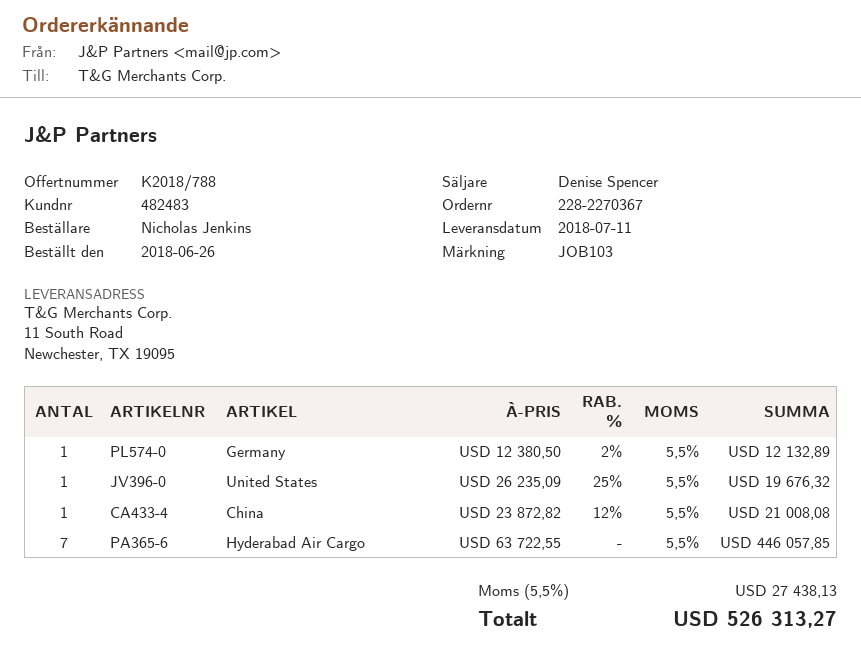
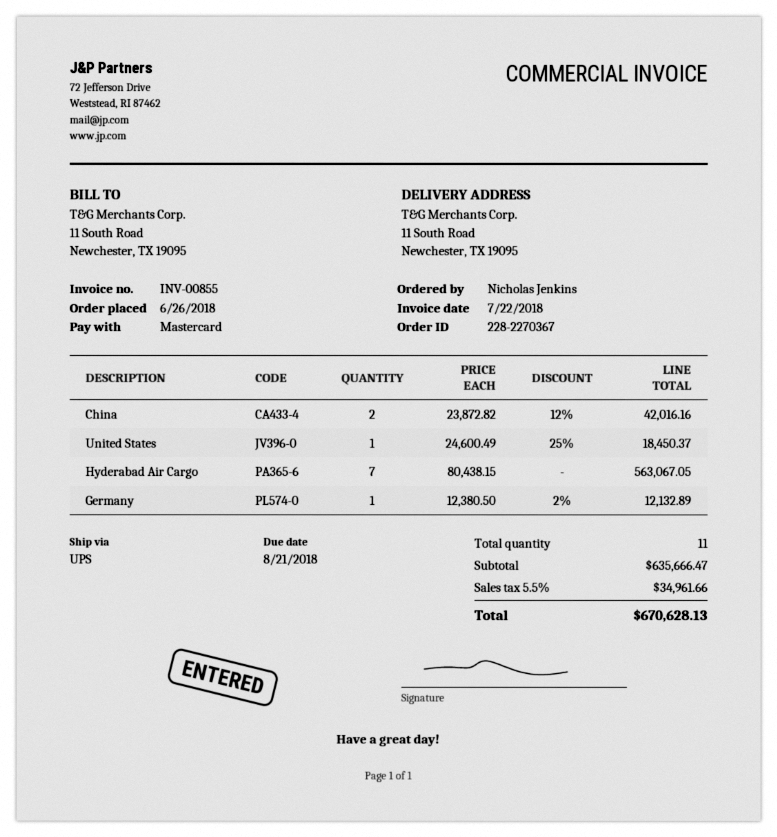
United States: 1 x 26235.09 - 25% = 19676.32 -> 1 x 24600.49 - 25% = 18450.37
China: 1 x 23872.82 - 12% = 21008.08 -> 2 x 23872.82 - 12% = 42016.16
Hyderabad Air Cargo: 7 x 63722.55 = 446057.85 -> 7 x 80438.15 = 563067.05
tax: 5.5% = 27438.13 -> 5.5% = 34961.66
total: 526313.27 -> 670628.13

